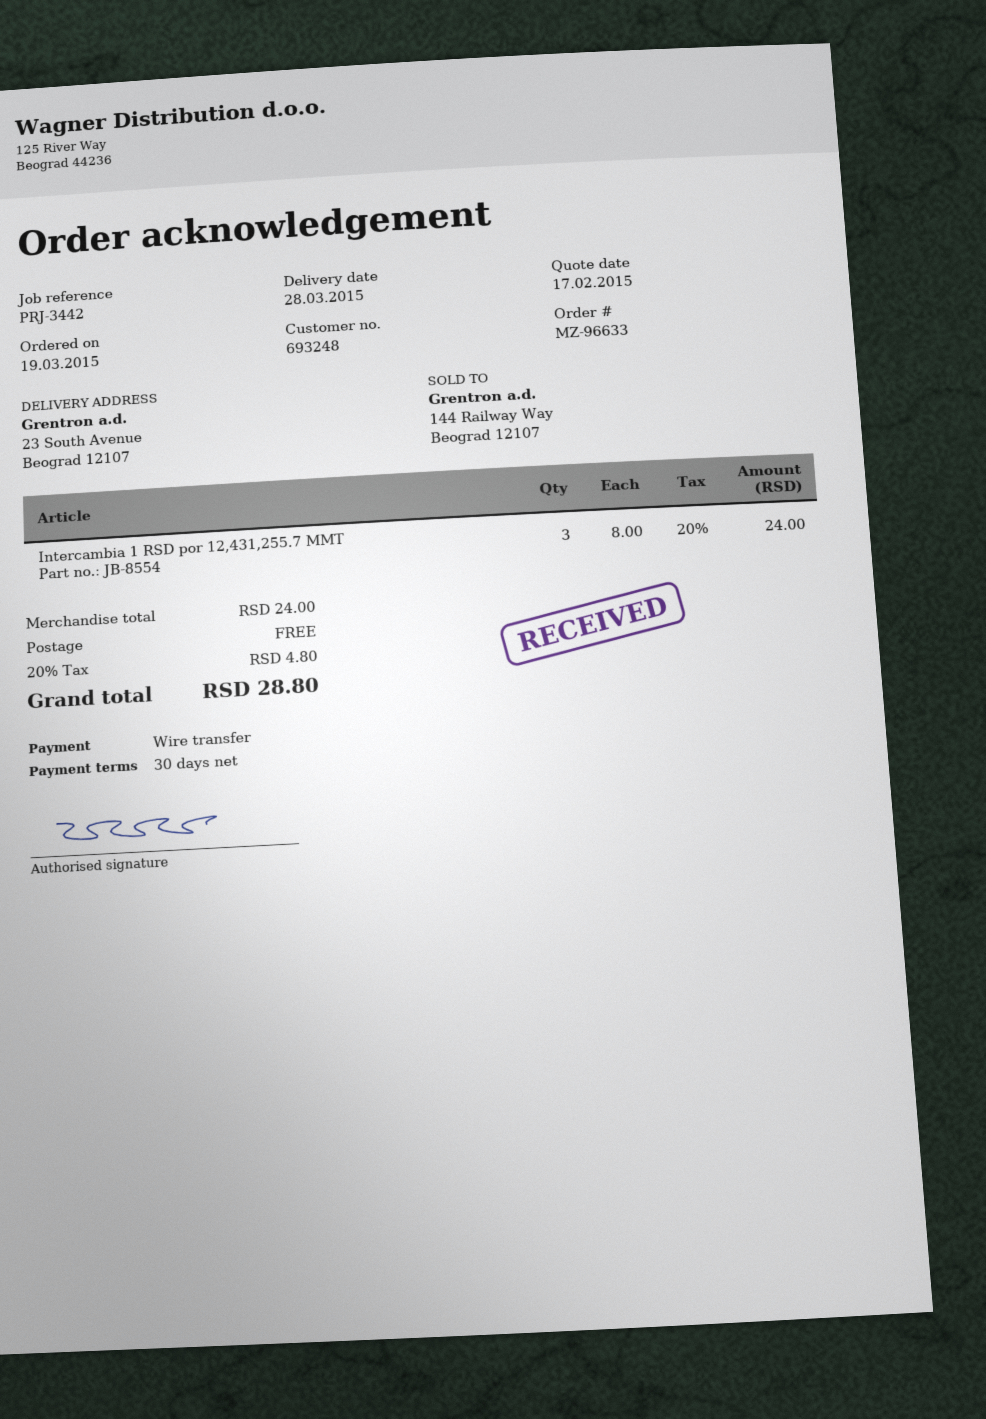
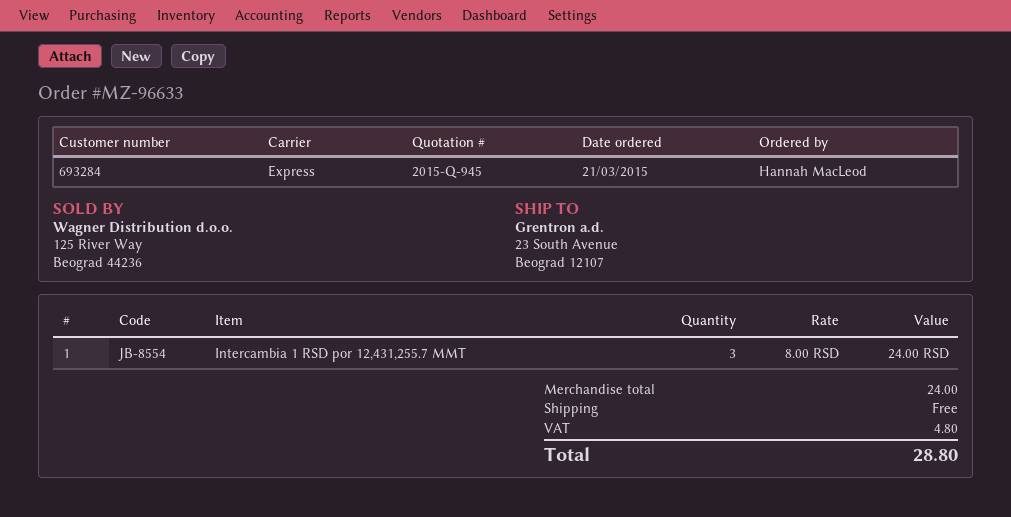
order date: 2015-03-19 -> 2015-03-21
customer number: 693248 -> 693284

